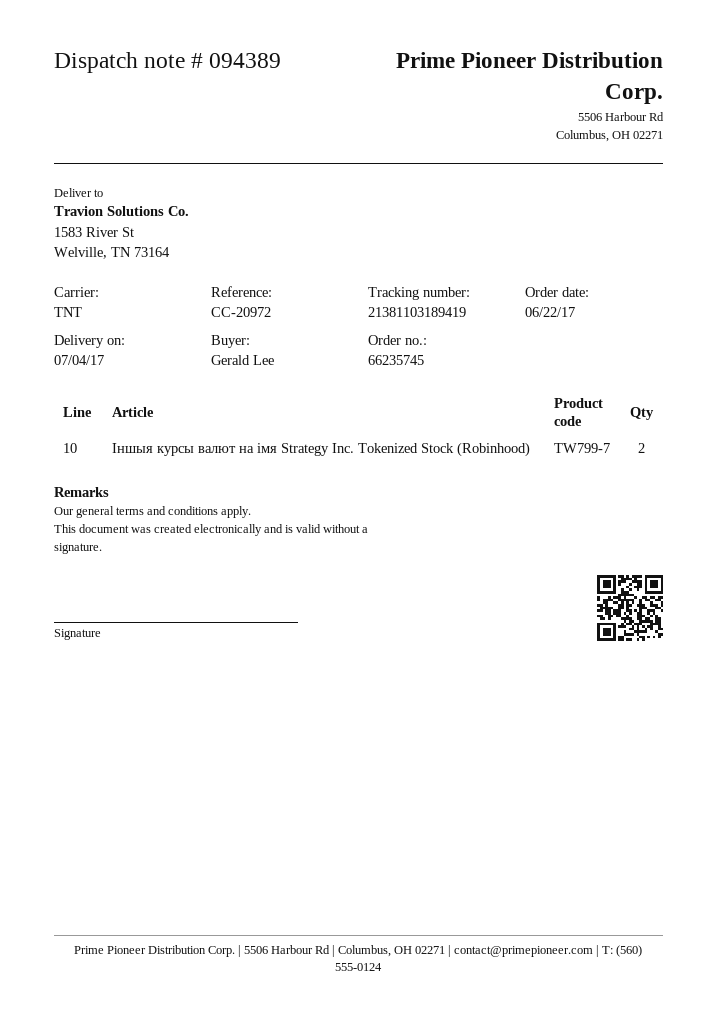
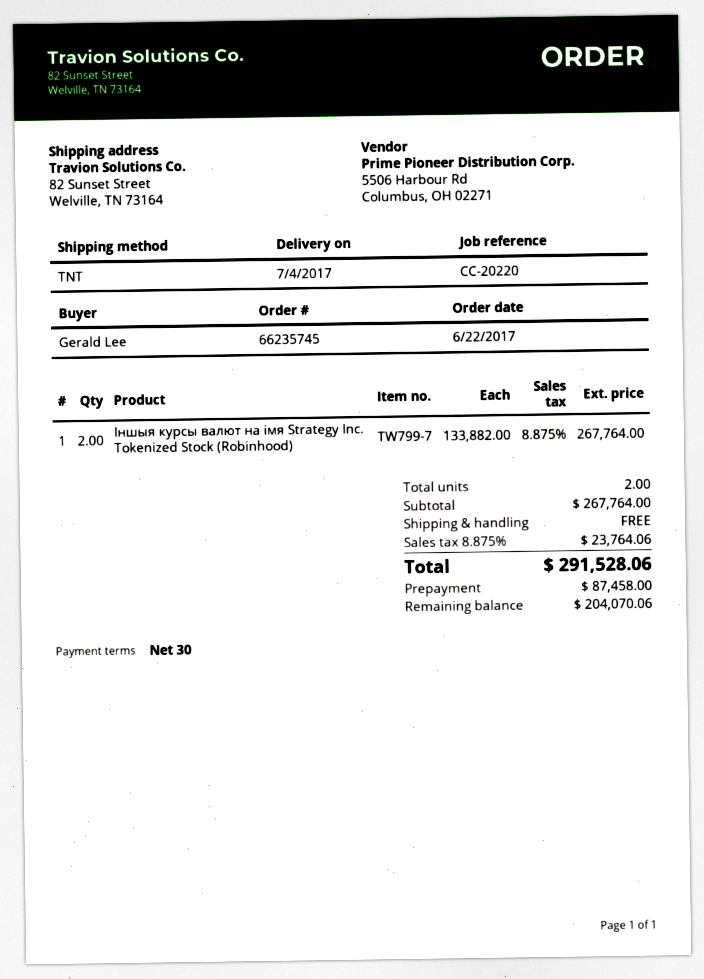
reference: CC-20972 -> CC-20220
ship to: 1583 River St, Welville, TN 73164 -> 82 Sunset Street, Welville, TN 73164

